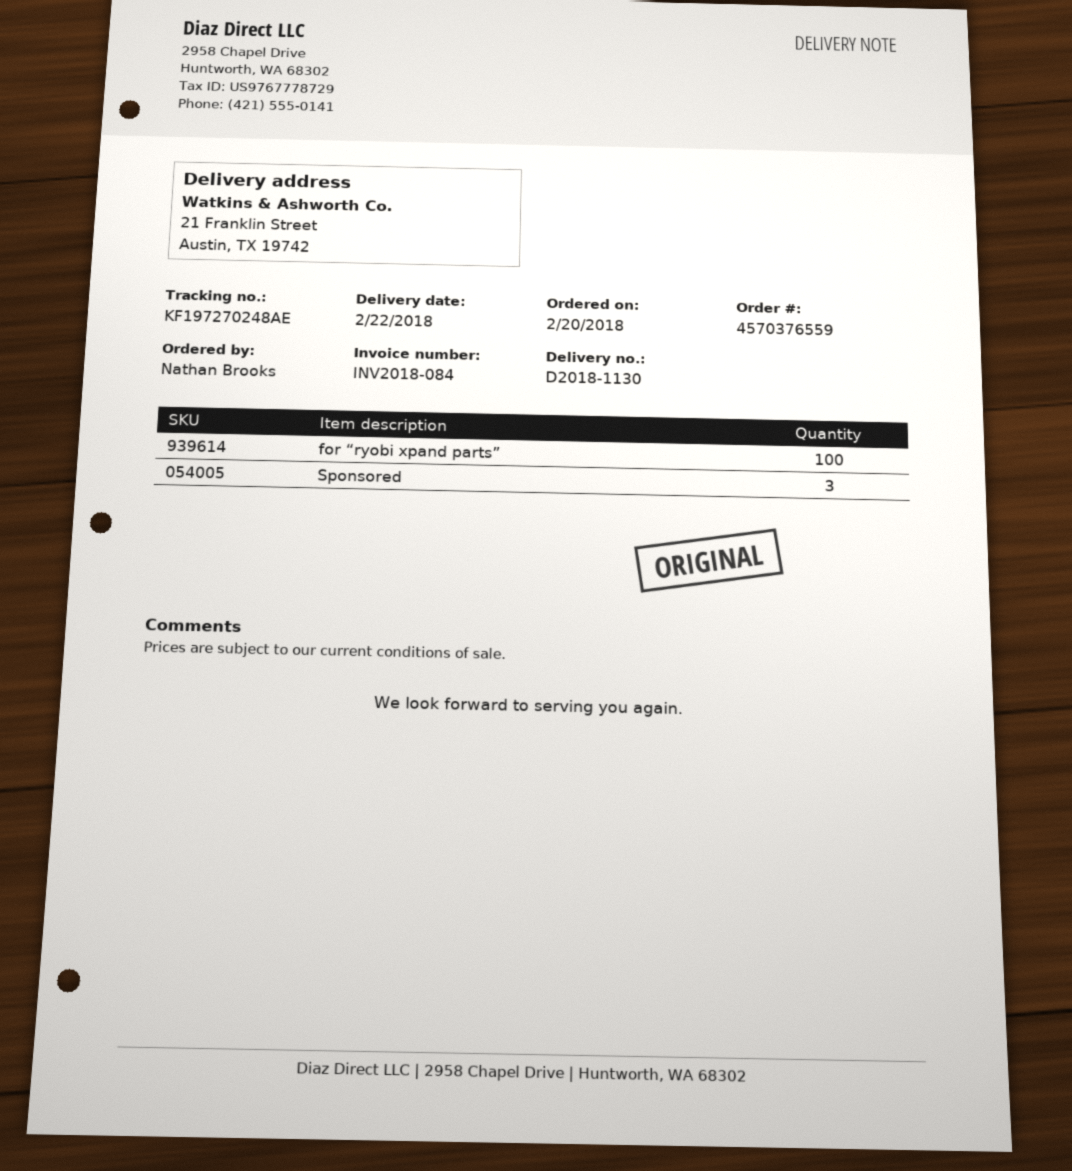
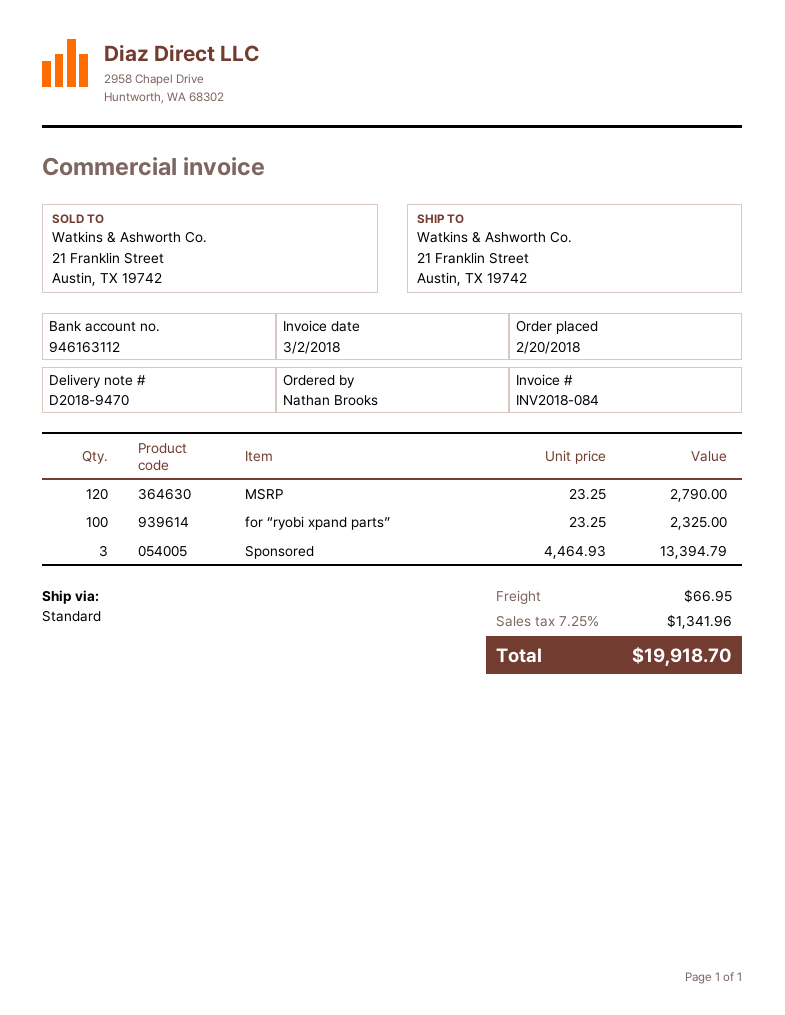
delivery note number: D2018-1130 -> D2018-9470
MSRP: none -> 120

